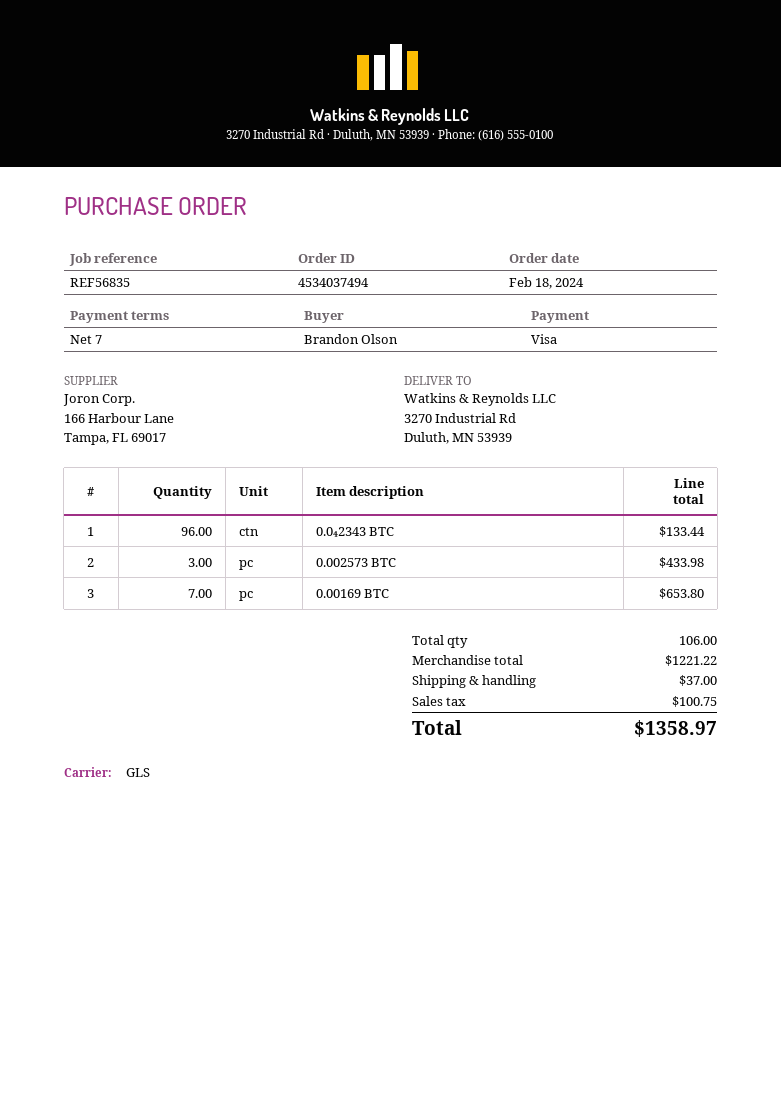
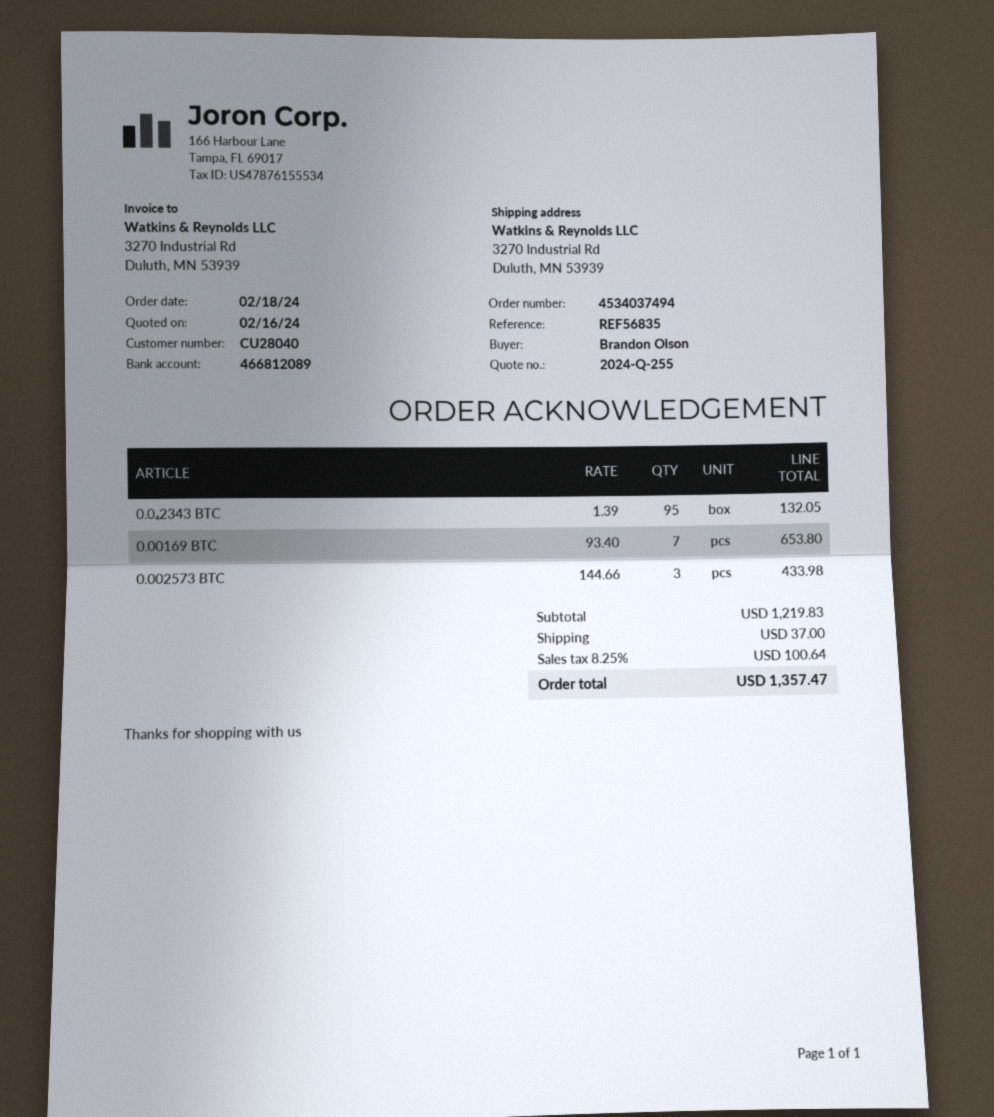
0.0₄2343 BTC: 96 for 133.44 -> 95 for 132.05
subtotal: 1221.22 -> 1219.83
tax: 100.75 -> 100.64
total: 1358.97 -> 1357.47

